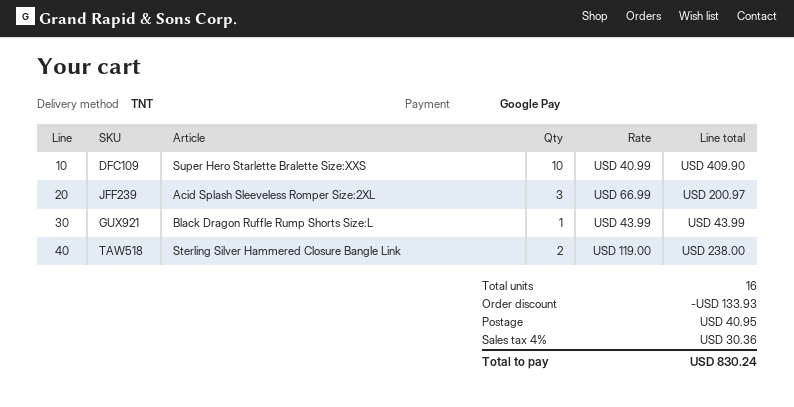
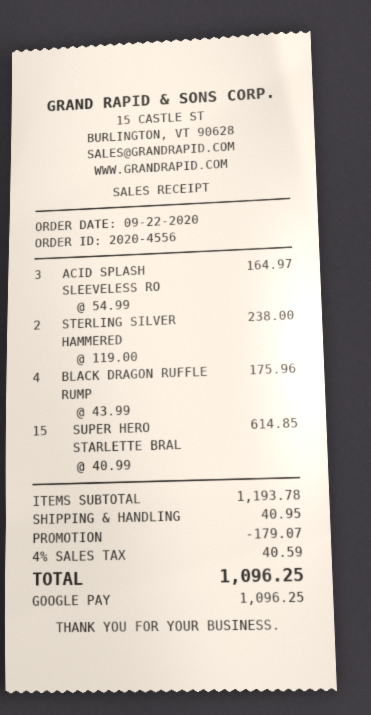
Super Hero Starlette Bralette Size:XXS: 10 x 40.99 = 409.90 -> 15 x 40.99 = 614.85
Acid Splash Sleeveless Romper Size:2XL: 3 x 66.99 = 200.97 -> 3 x 54.99 = 164.97
Black Dragon Ruffle Rump Shorts Size:L: 1 x 43.99 = 43.99 -> 4 x 43.99 = 175.96
discount: 133.93 -> 179.07
tax: 4% = 30.36 -> 4% = 40.59
total: 830.24 -> 1096.25

